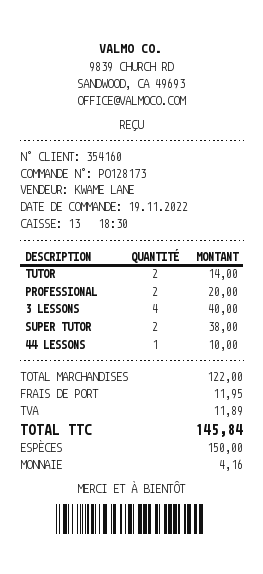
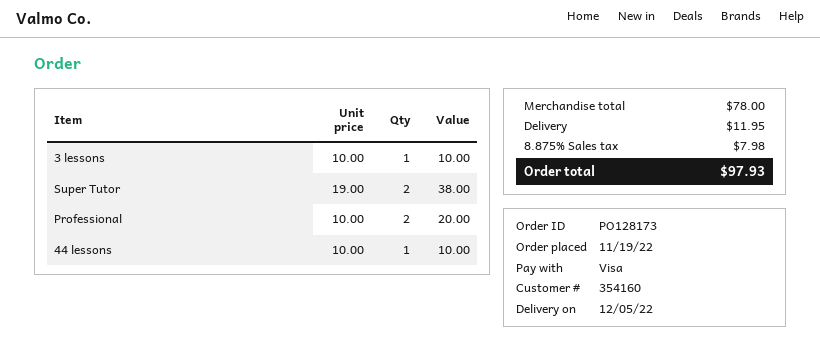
payment method: cash -> Visa
TUTOR: 2 for 14.00 -> none
3 LESSONS: 4 for 40.00 -> 1 for 10.00
subtotal: 122.00 -> 78.00
tax: 11.89 -> 7.98
total: 145.84 -> 97.93

